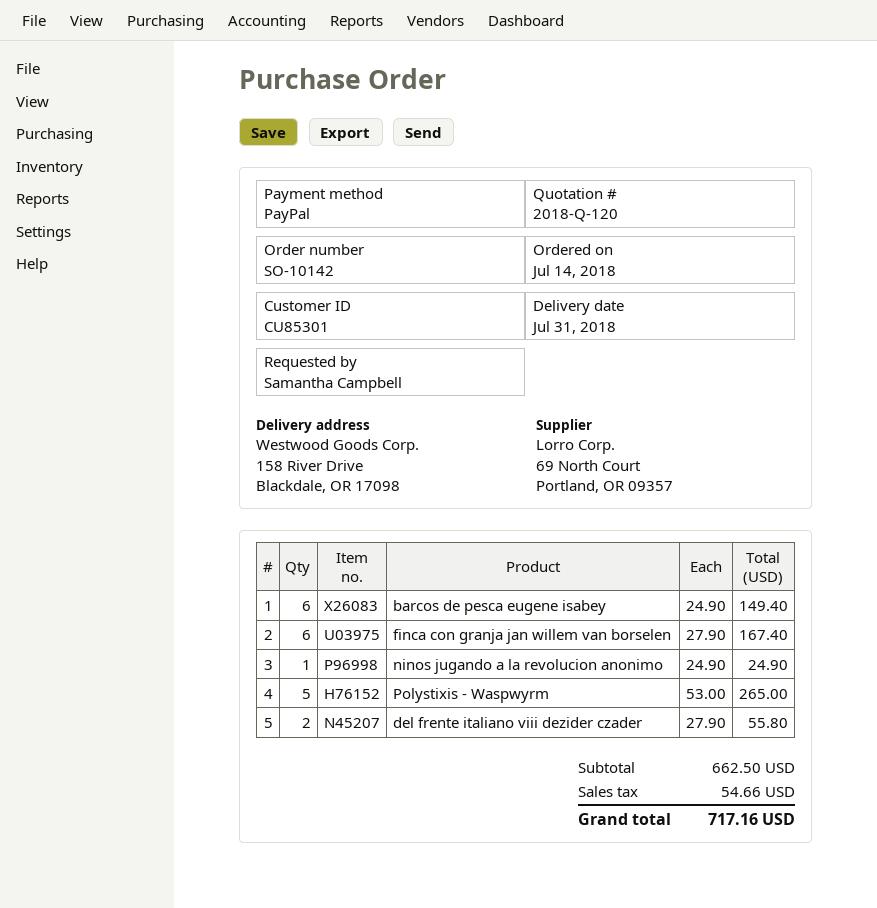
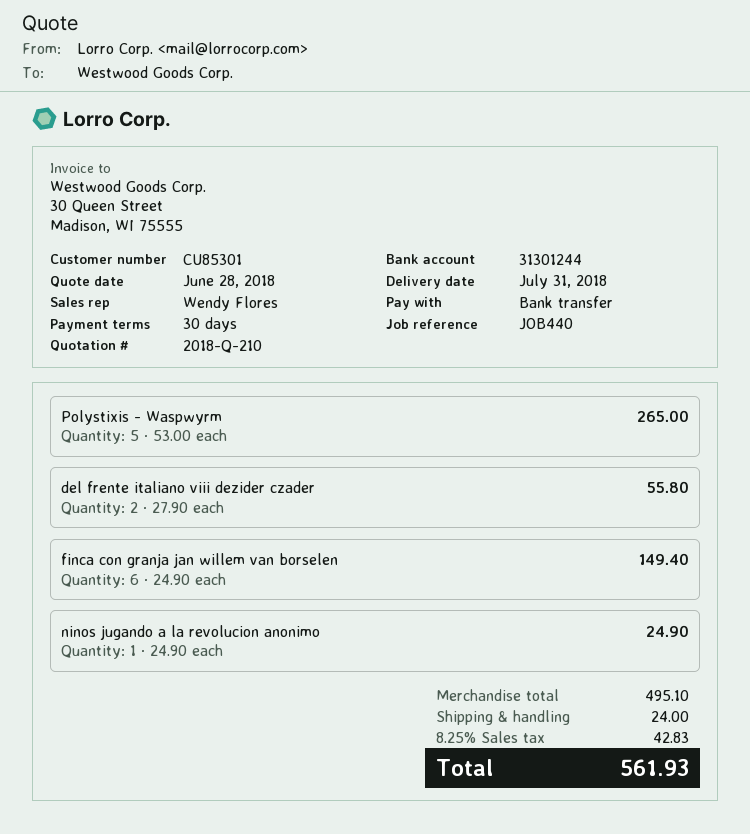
quote number: 2018-Q-120 -> 2018-Q-210
payment method: PayPal -> bank transfer
barcos de pesca eugene isabey: 6 x 24.90 = 149.40 -> none
finca con granja jan willem van borselen: 6 x 27.90 = 167.40 -> 6 x 24.90 = 149.40
subtotal: 662.50 -> 495.10
shipping: none -> 24.00
tax: 54.66 -> 42.83
total: 717.16 -> 561.93

